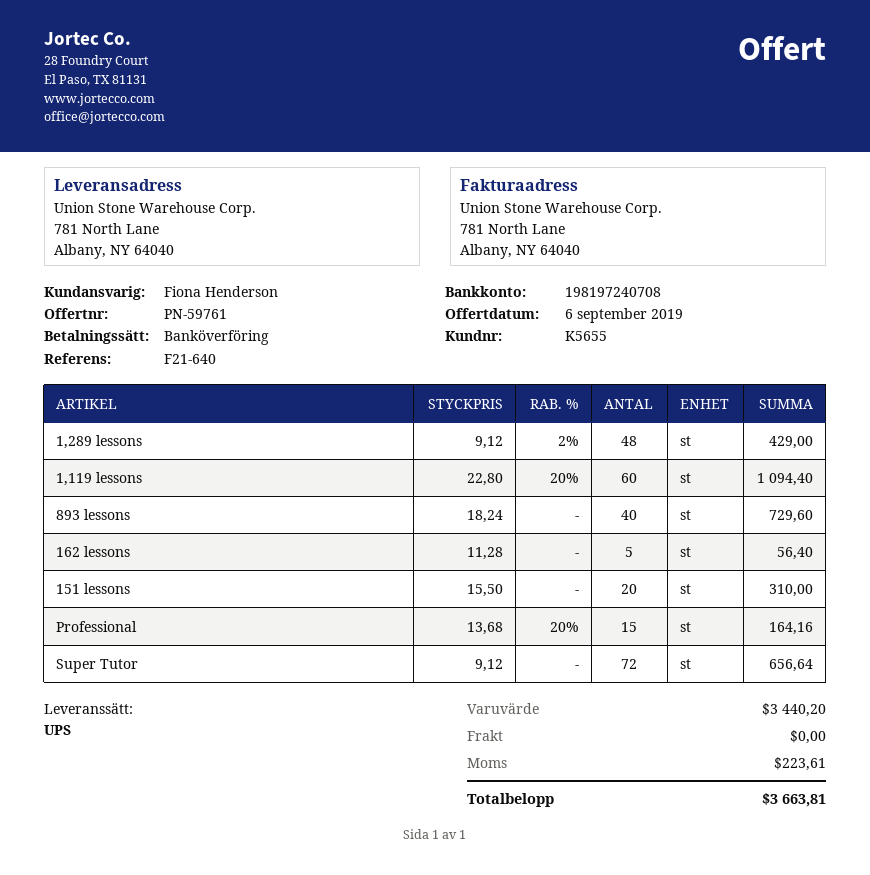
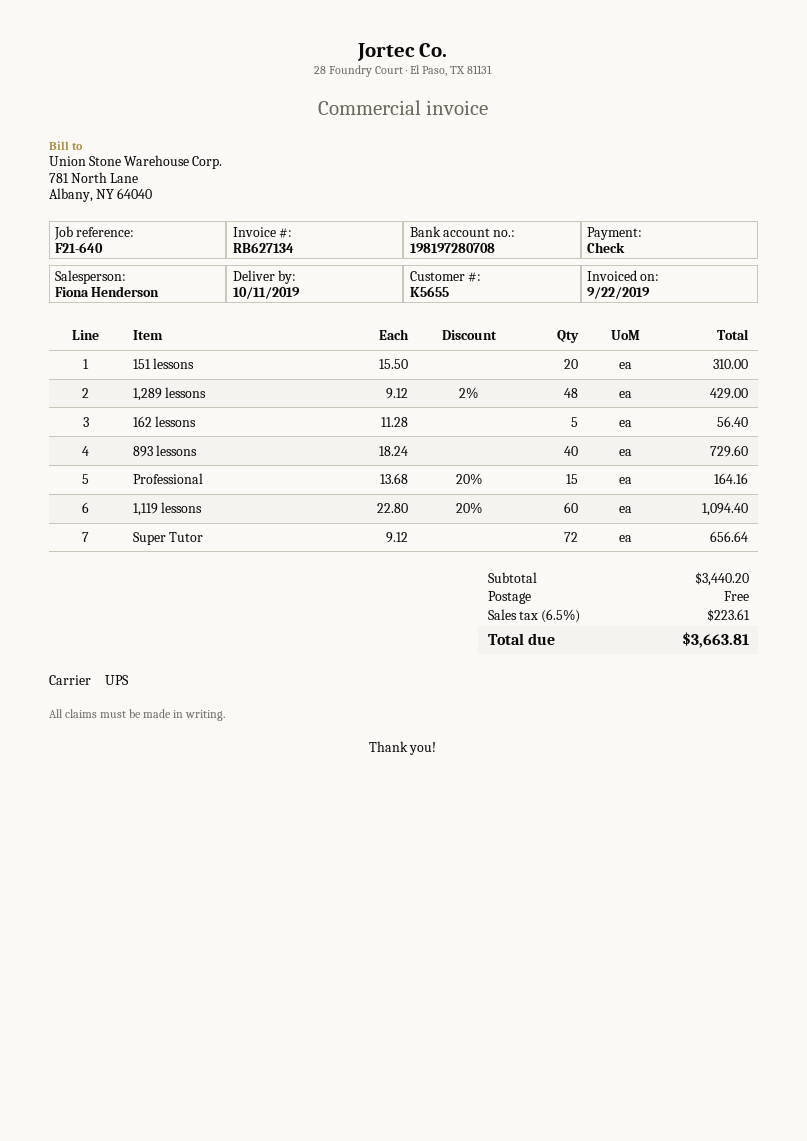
payment method: bank transfer -> cheque
bank account: 198197240708 -> 198197280708

